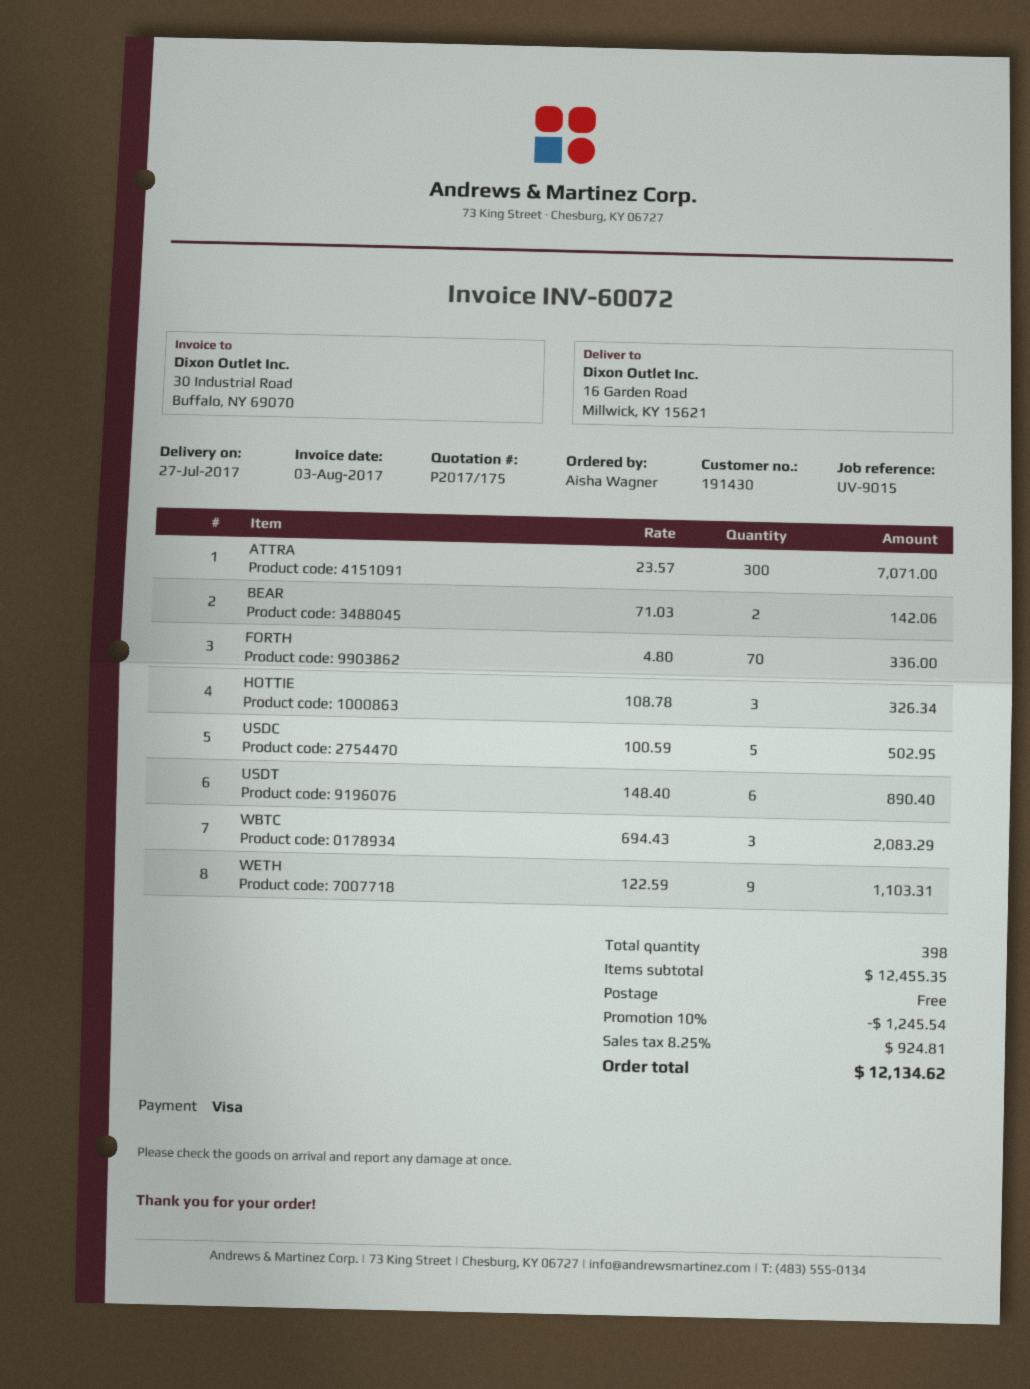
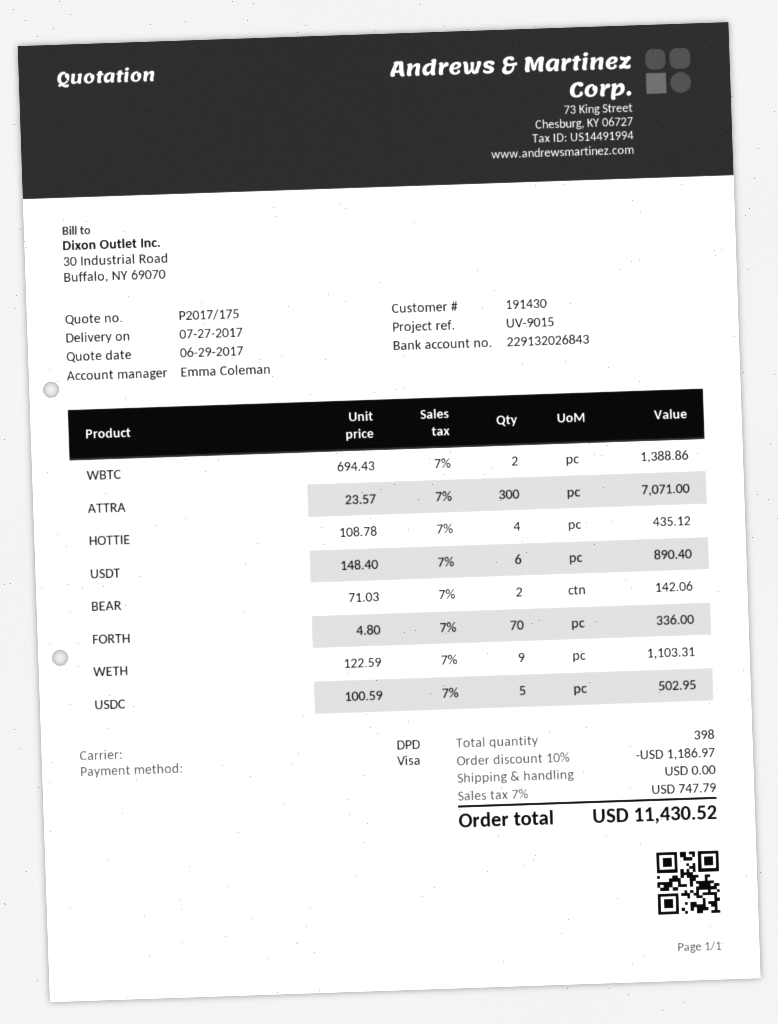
HOTTIE: 3 x 108.78 = 326.34 -> 4 x 108.78 = 435.12
WBTC: 3 x 694.43 = 2083.29 -> 2 x 694.43 = 1388.86
discount: 10% = 1245.54 -> 10% = 1186.97
tax: 8.25% = 924.81 -> 7% = 747.79
total: 12134.62 -> 11430.52

